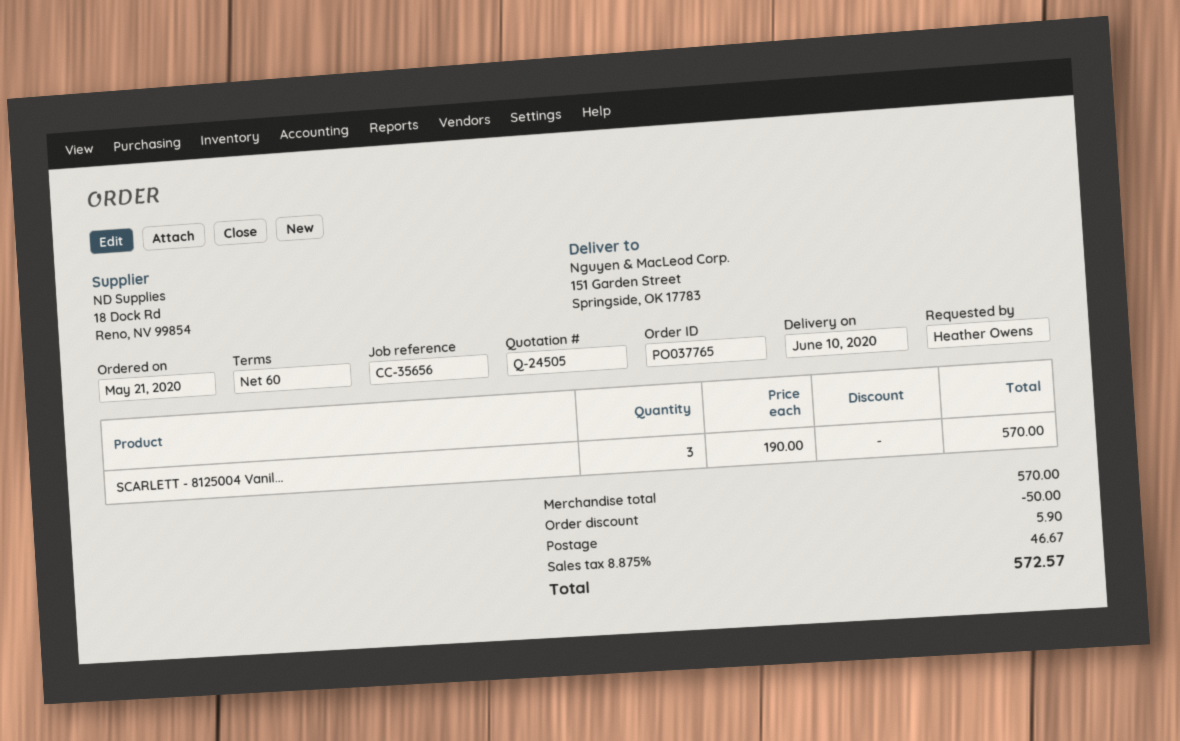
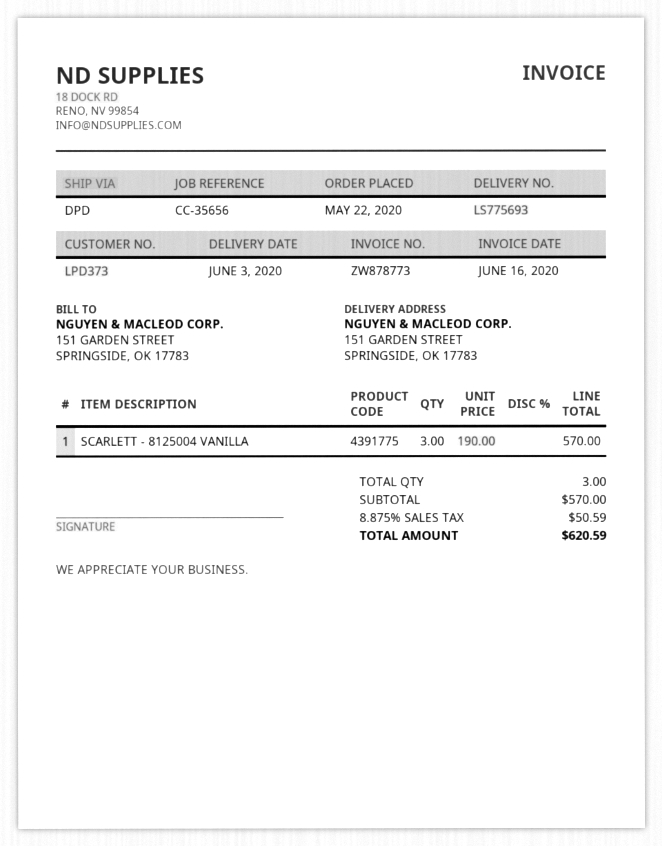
order date: 2020-05-21 -> 2020-05-22
delivery date: 2020-06-10 -> 2020-06-03
discount: 50.00 -> none
shipping: 5.90 -> none
tax: 8.875% = 46.67 -> 8.875% = 50.59
total: 572.57 -> 620.59

